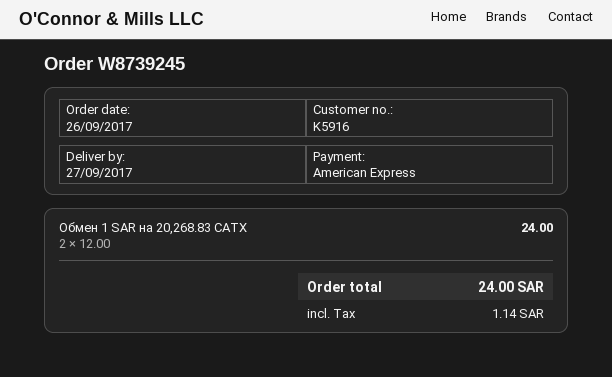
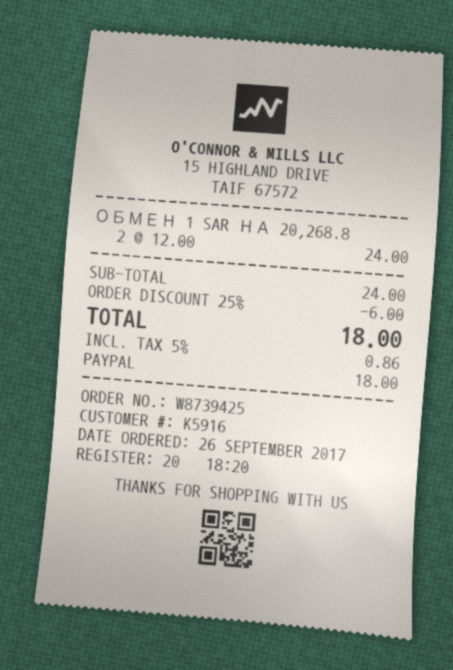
order number: W8739245 -> W8739425
payment method: American Express -> PayPal
discount: none -> 25% = 6.00
tax: 1.14 -> 0.86
total: 24.00 -> 18.00

